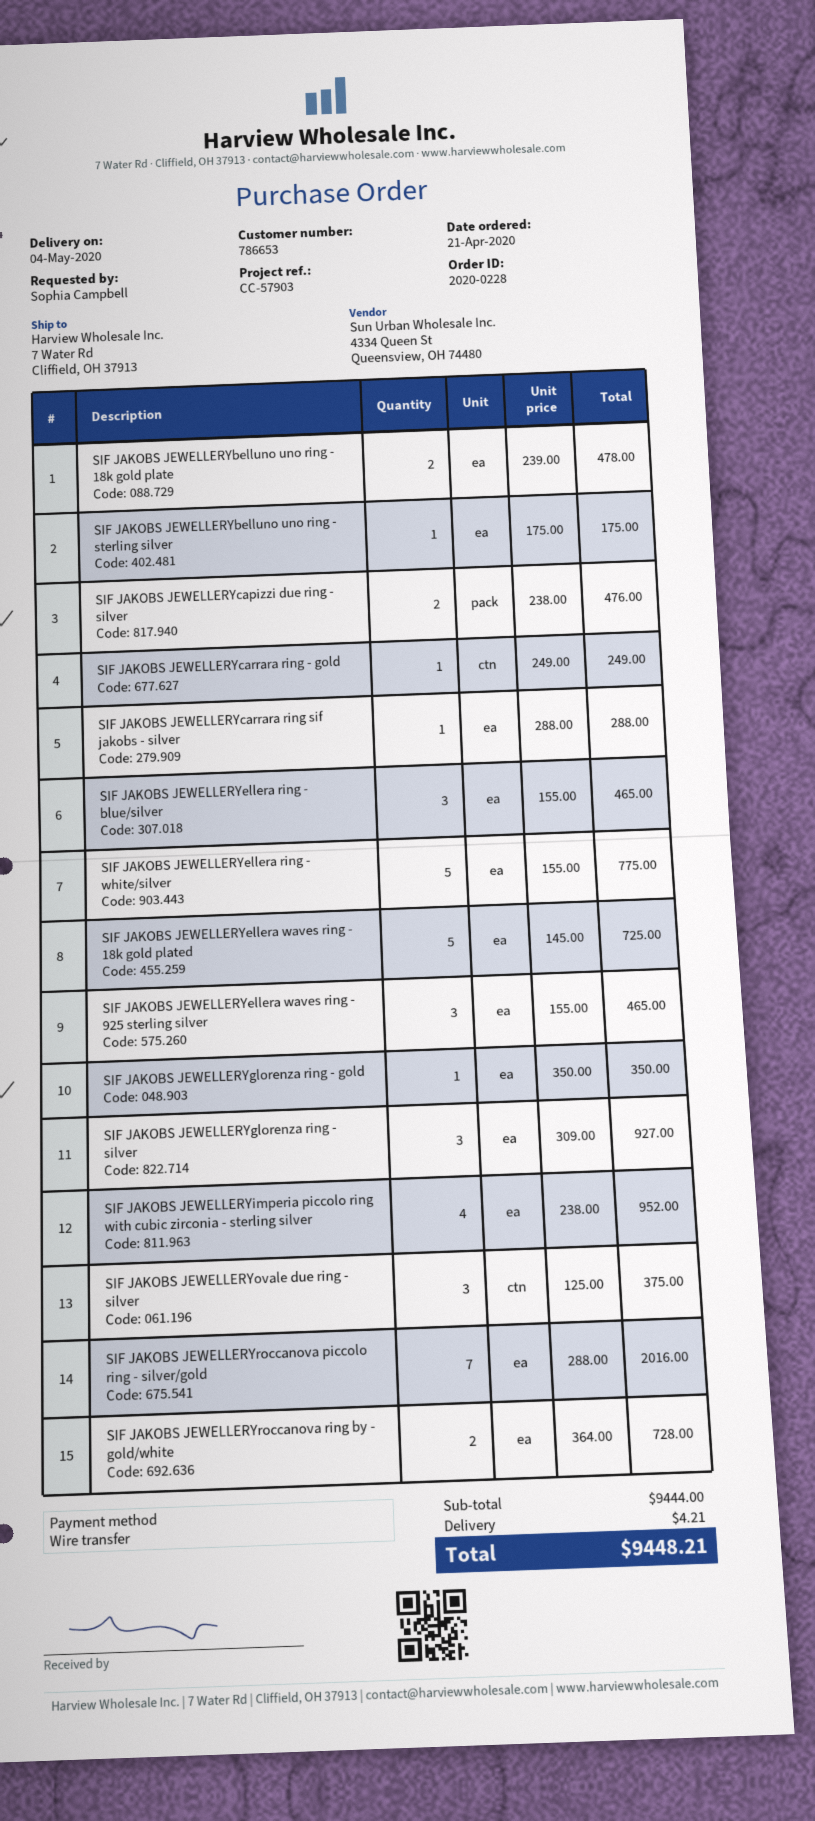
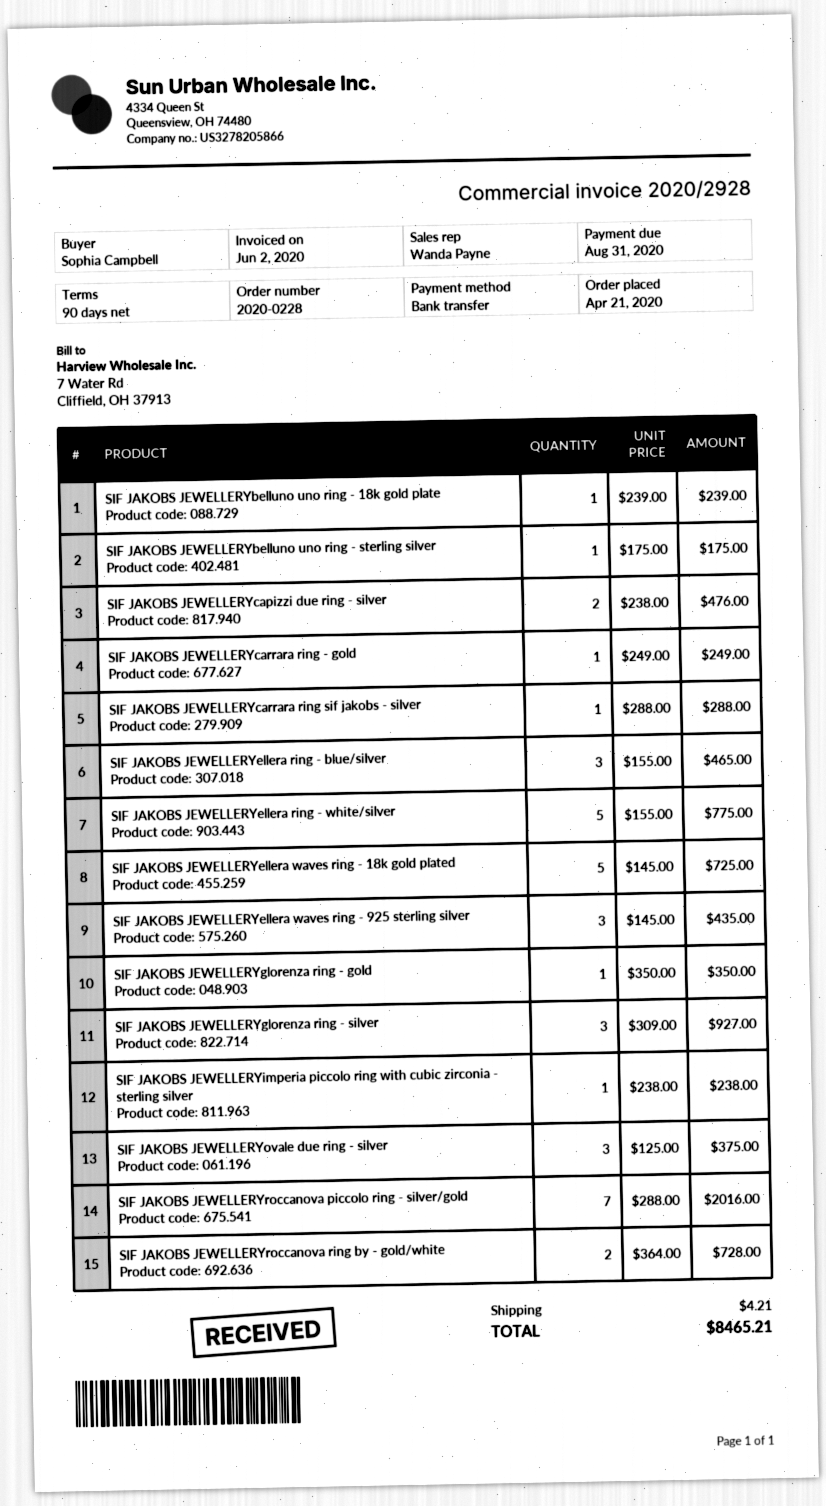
SIF JAKOBS JEWELLERYbelluno uno ring - 18k gold plate: 2 x 239.00 = 478.00 -> 1 x 239.00 = 239.00
SIF JAKOBS JEWELLERYellera waves ring - 925 sterling silver: 3 x 155.00 = 465.00 -> 3 x 145.00 = 435.00
SIF JAKOBS JEWELLERYimperia piccolo ring with cubic zirconia - sterling silver: 4 x 238.00 = 952.00 -> 1 x 238.00 = 238.00
total: 9448.21 -> 8465.21

